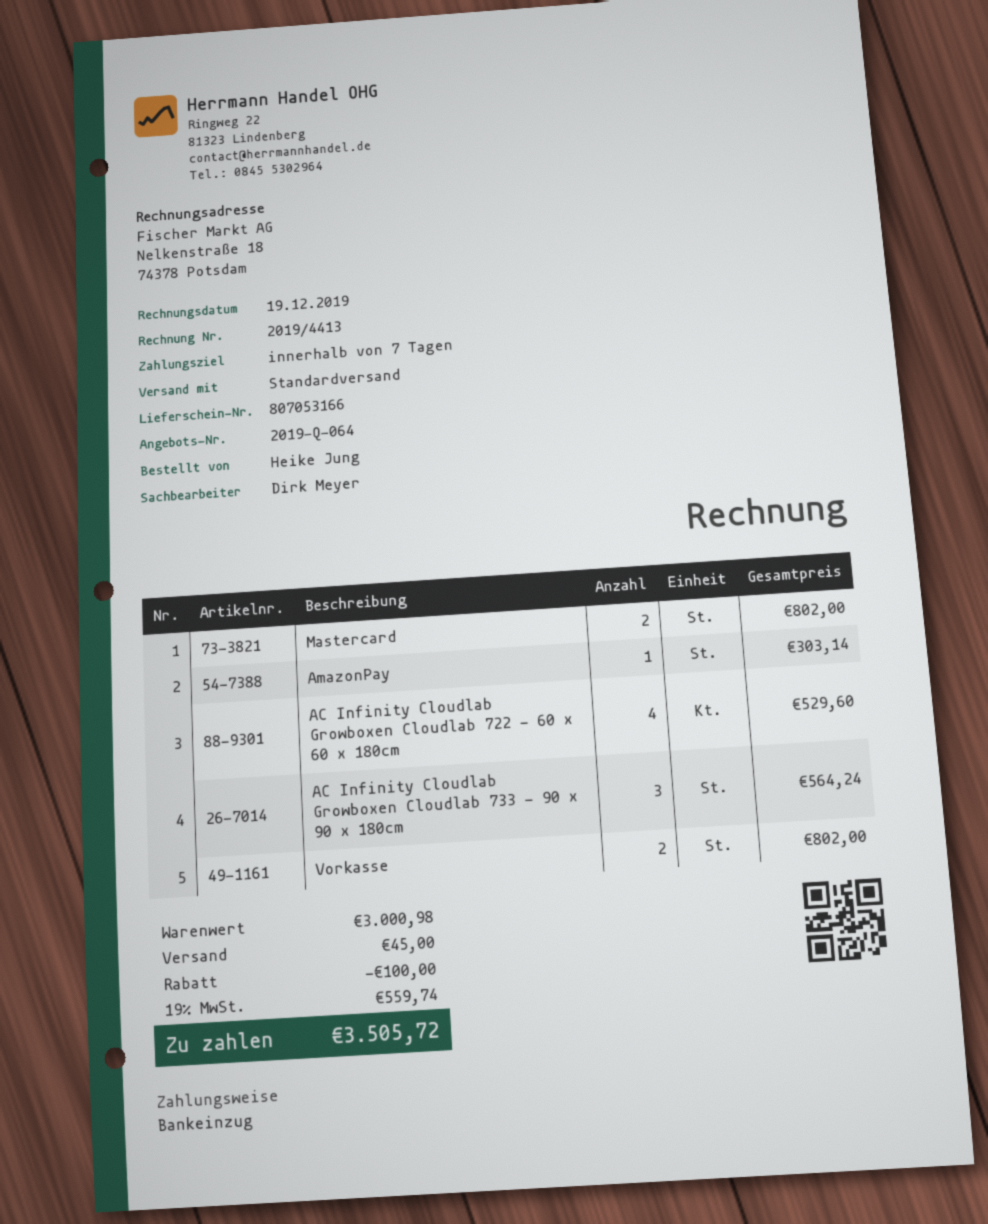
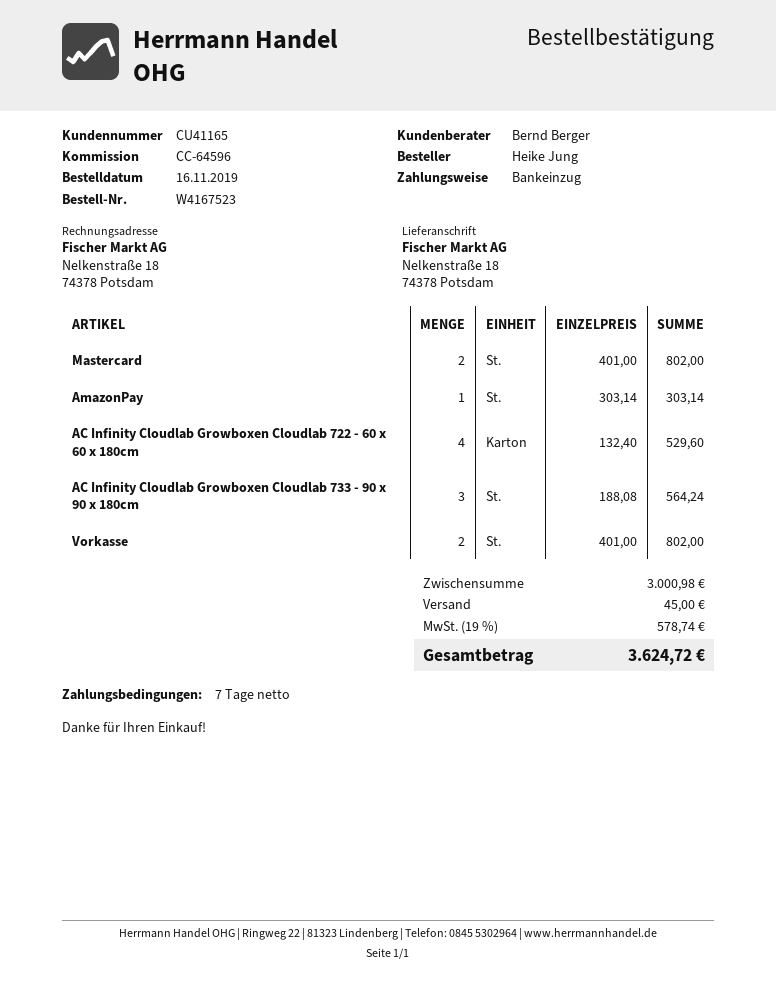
sales rep: Dirk Meyer -> Bernd Berger
discount: 100.00 -> none
tax: 19% = 559.74 -> 19% = 578.74
total: 3505.72 -> 3624.72

